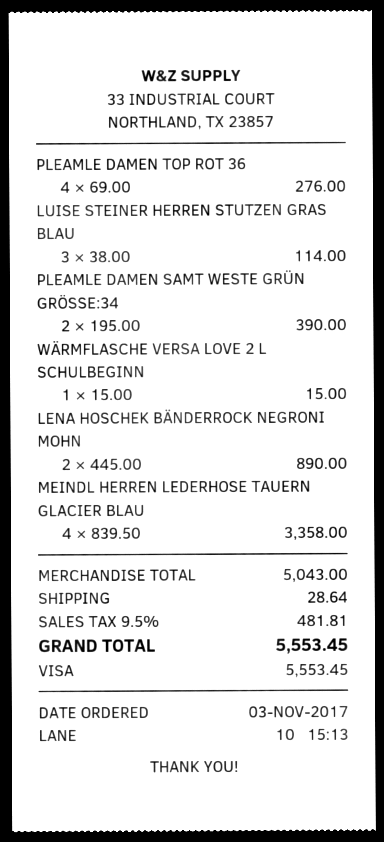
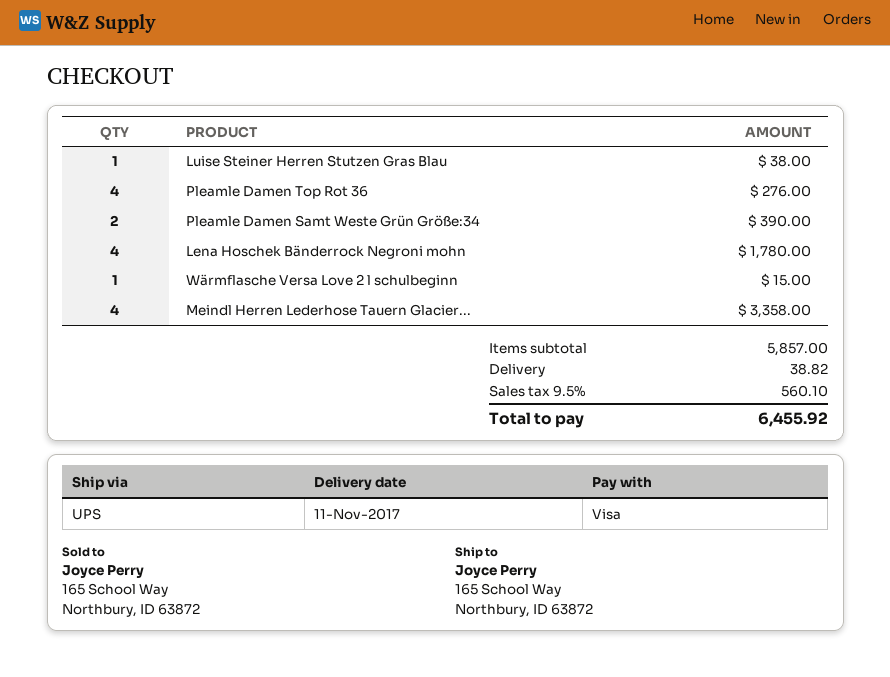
LUISE STEINER HERREN STUTZEN GRAS BLAU: 3 for 114.00 -> 1 for 38.00
LENA HOSCHEK BÄNDERROCK NEGRONI MOHN: 2 for 890.00 -> 4 for 1780.00
subtotal: 5043.00 -> 5857.00
shipping: 28.64 -> 38.82
tax: 9.5% = 481.81 -> 9.5% = 560.10
total: 5553.45 -> 6455.92

